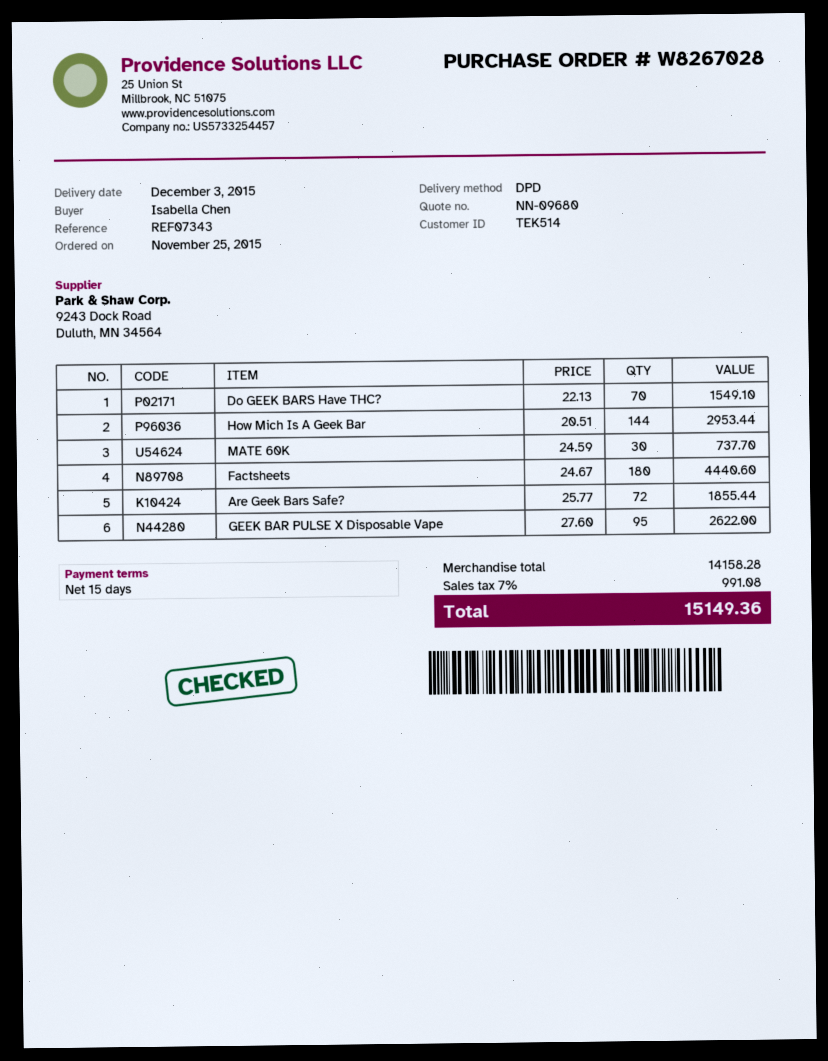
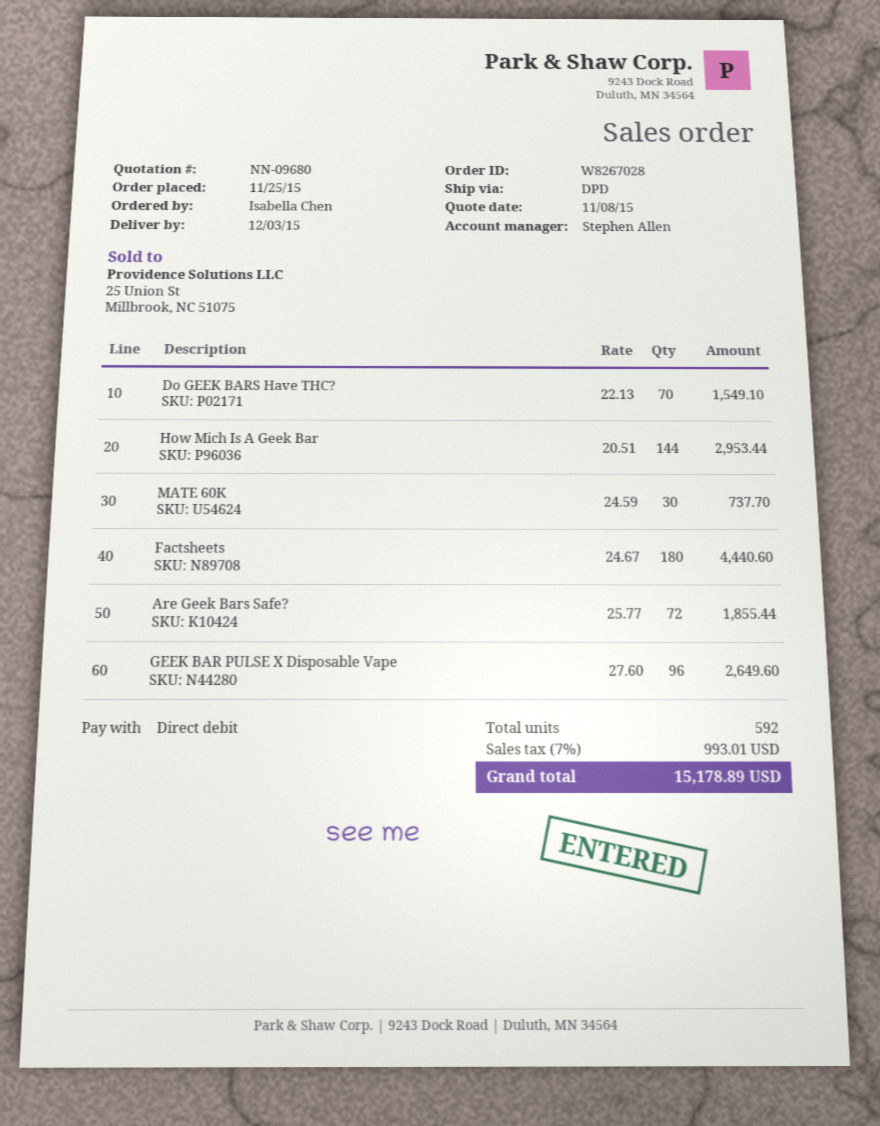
GEEK BAR PULSE X Disposable Vape: 95 x 27.60 = 2622.00 -> 96 x 27.60 = 2649.60
tax: 7% = 991.08 -> 7% = 993.01
total: 15149.36 -> 15178.89

